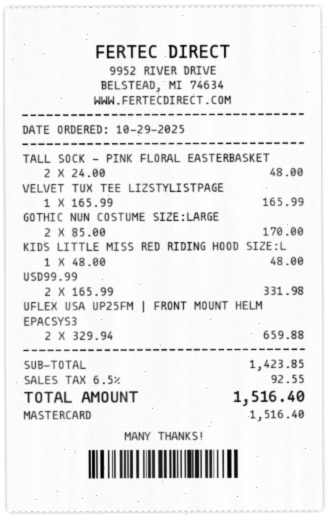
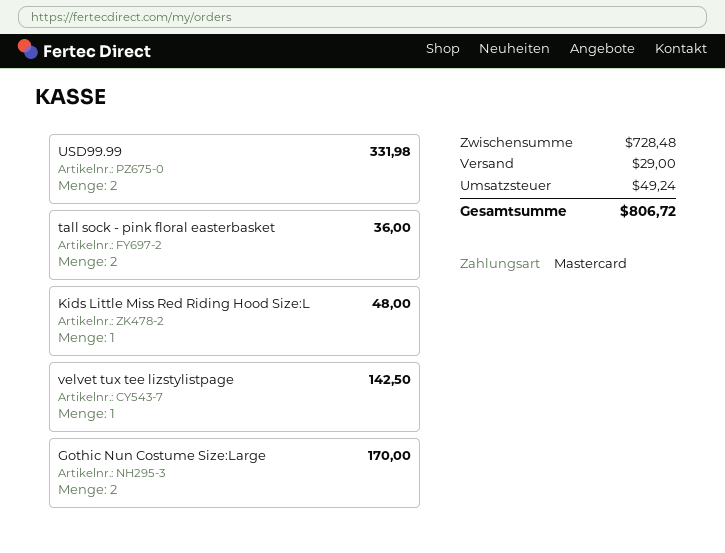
TALL SOCK - PINK FLORAL EASTERBASKET: 2 for 48.00 -> 2 for 36.00
VELVET TUX TEE LIZSTYLISTPAGE: 1 for 165.99 -> 1 for 142.50
UFLEX USA UP25FM | FRONT MOUNT HELM EPACSYS3: 2 for 659.88 -> none
subtotal: 1423.85 -> 728.48
shipping: none -> 29.00
tax: 92.55 -> 49.24
total: 1516.40 -> 806.72

